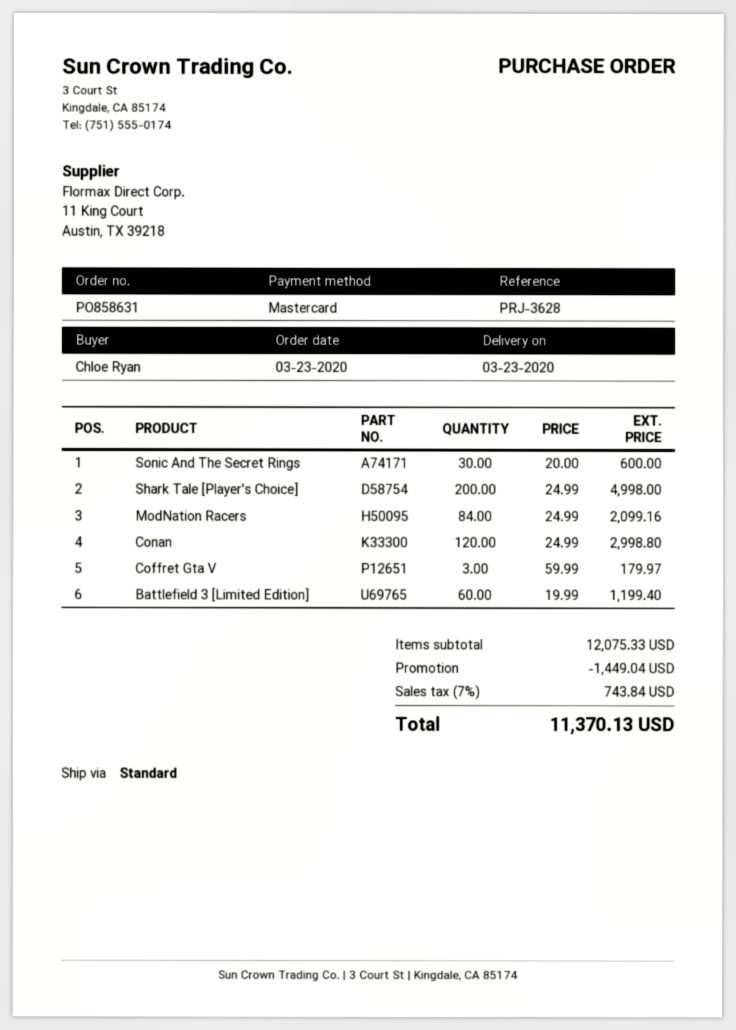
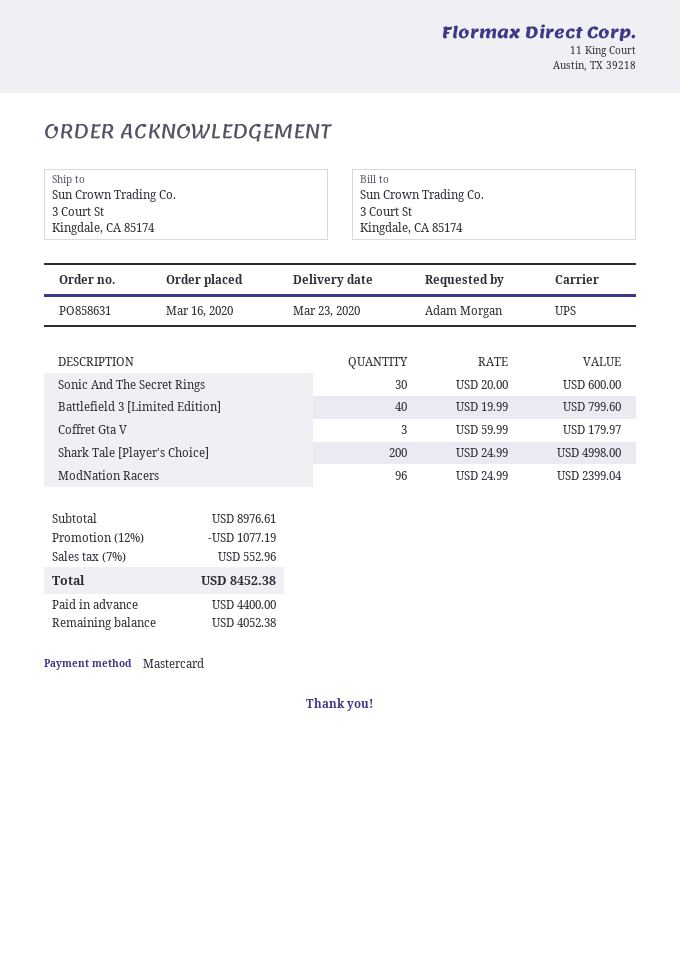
order date: 2020-03-23 -> 2020-03-16
ordered by: Chloe Ryan -> Adam Morgan
shipping method: standard -> UPS
ModNation Racers: 84 x 24.99 = 2099.16 -> 96 x 24.99 = 2399.04
Conan: 120 x 24.99 = 2998.80 -> none
Battlefield 3 [Limited Edition]: 60 x 19.99 = 1199.40 -> 40 x 19.99 = 799.60
subtotal: 12075.33 -> 8976.61
discount: 1449.04 -> 1077.19
tax: 7% = 743.84 -> 7% = 552.96
total: 11370.13 -> 8452.38

